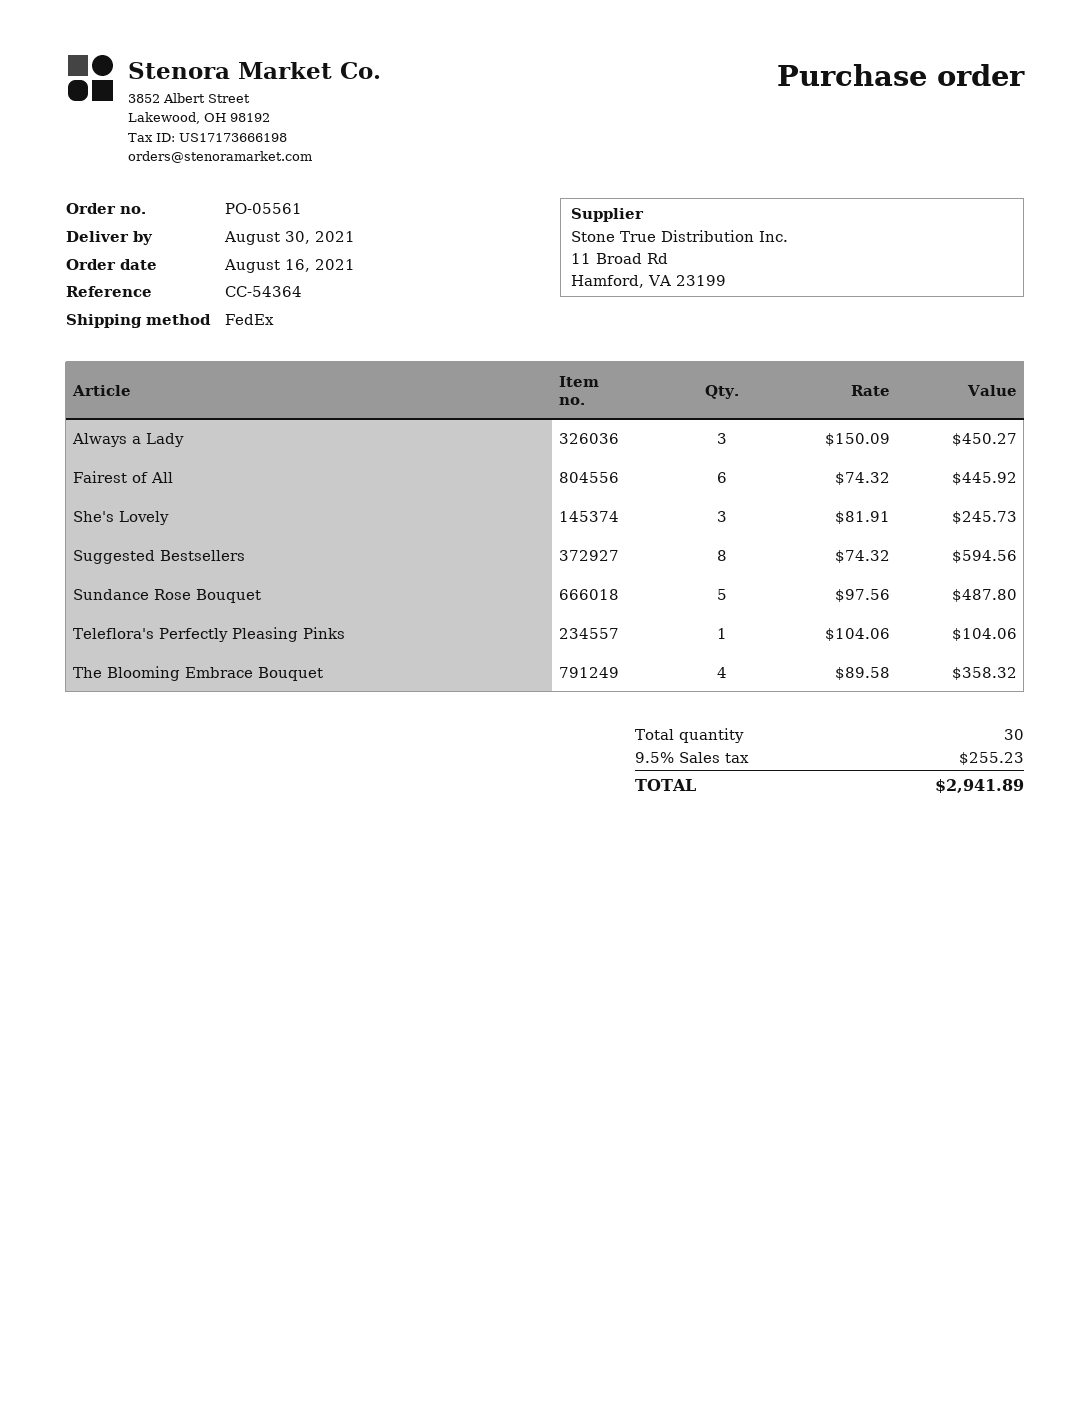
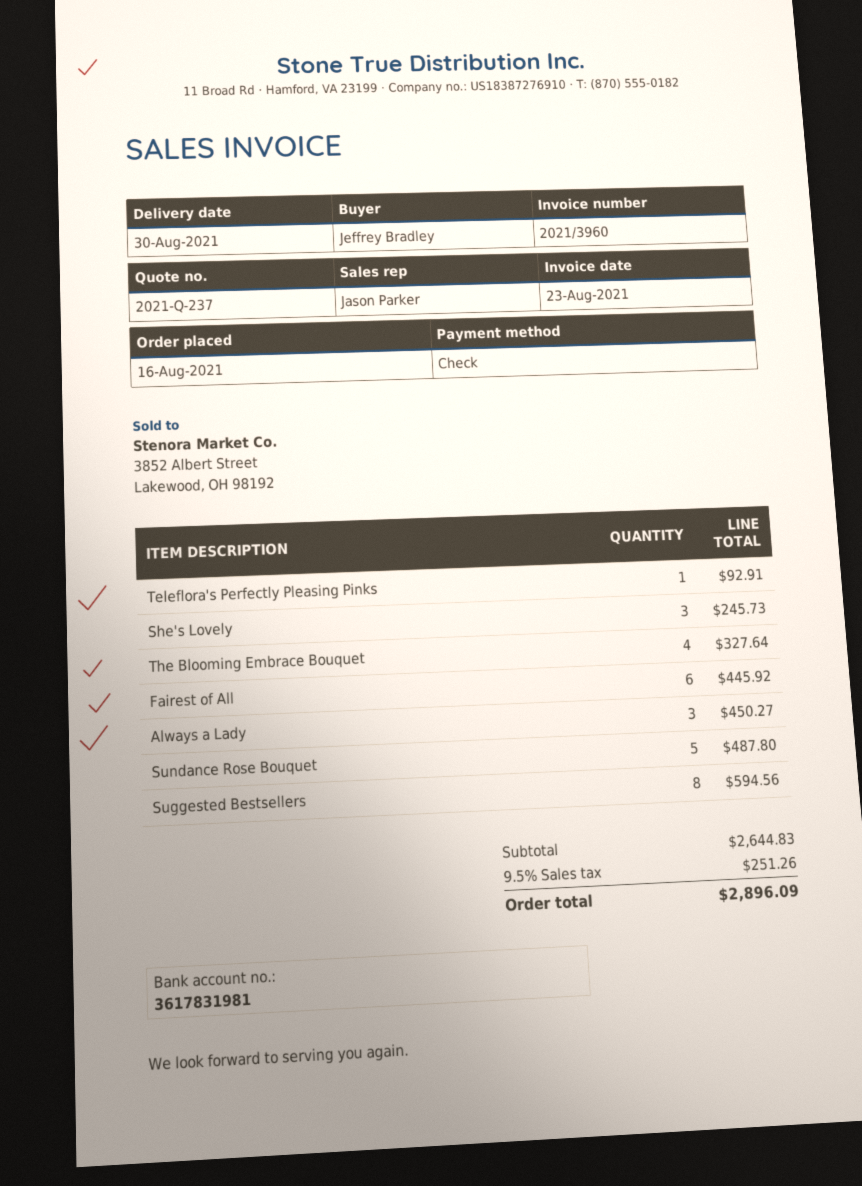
Teleflora's Perfectly Pleasing Pinks: 1 for 104.06 -> 1 for 92.91
The Blooming Embrace Bouquet: 4 for 358.32 -> 4 for 327.64
tax: 9.5% = 255.23 -> 9.5% = 251.26
total: 2941.89 -> 2896.09

